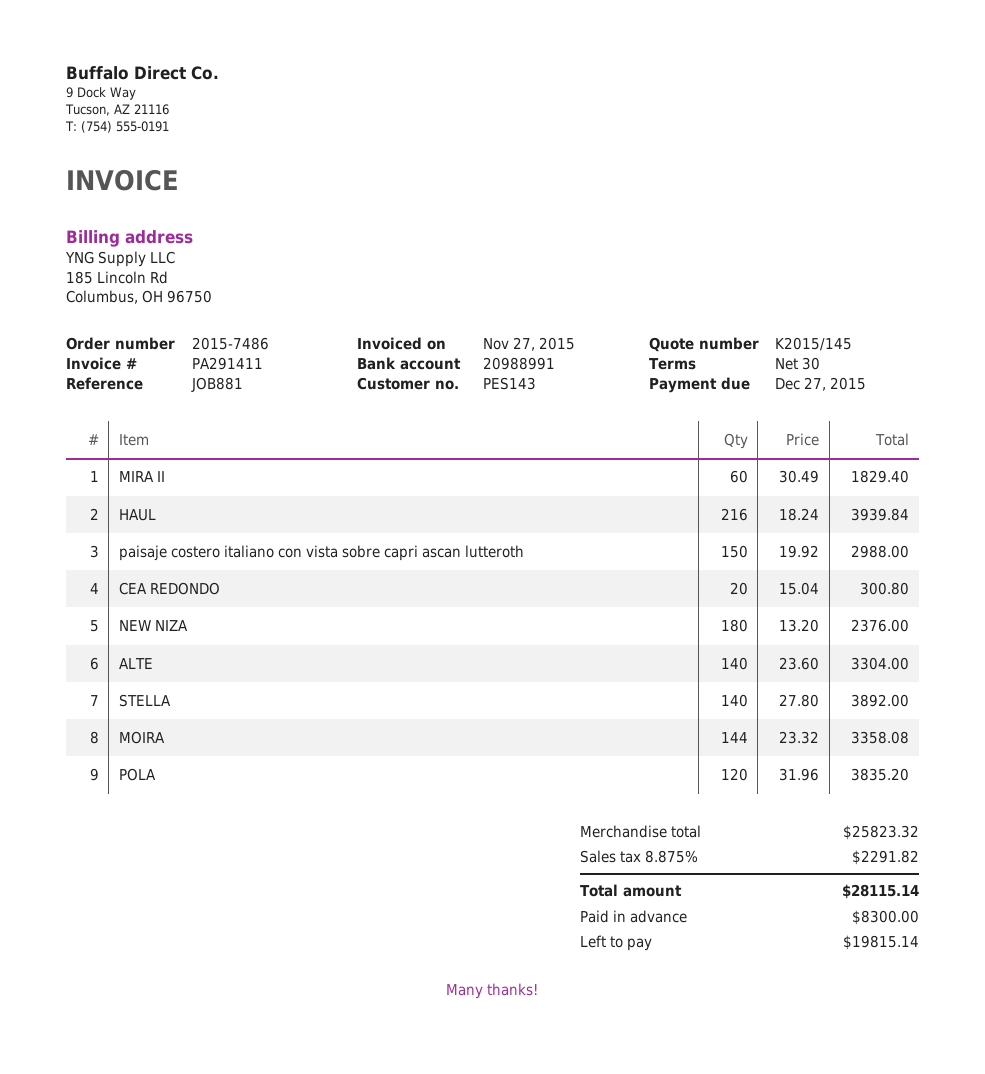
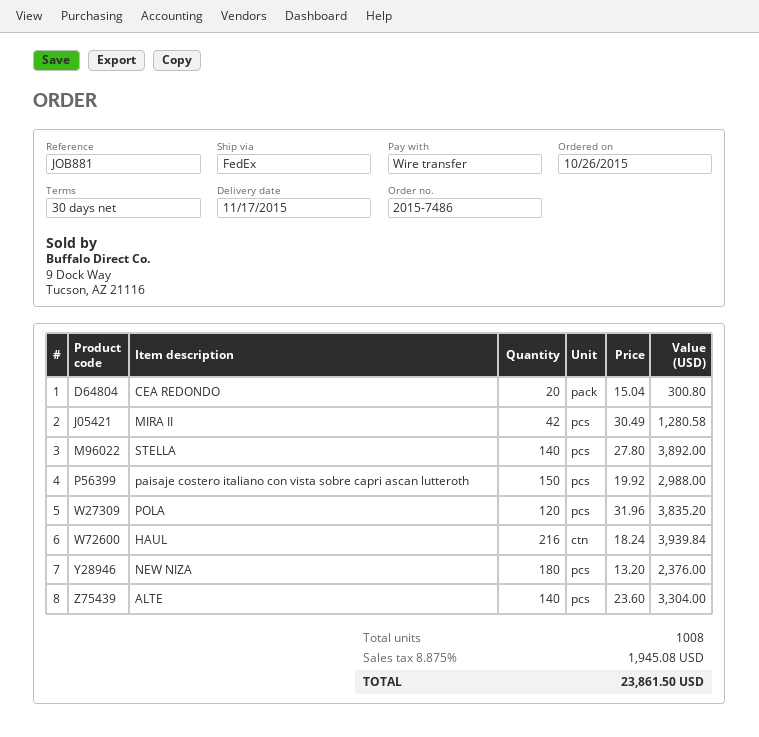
MIRA II: 60 x 30.49 = 1829.40 -> 42 x 30.49 = 1280.58
MOIRA: 144 x 23.32 = 3358.08 -> none
tax: 8.875% = 2291.82 -> 8.875% = 1945.08
total: 28115.14 -> 23861.50

